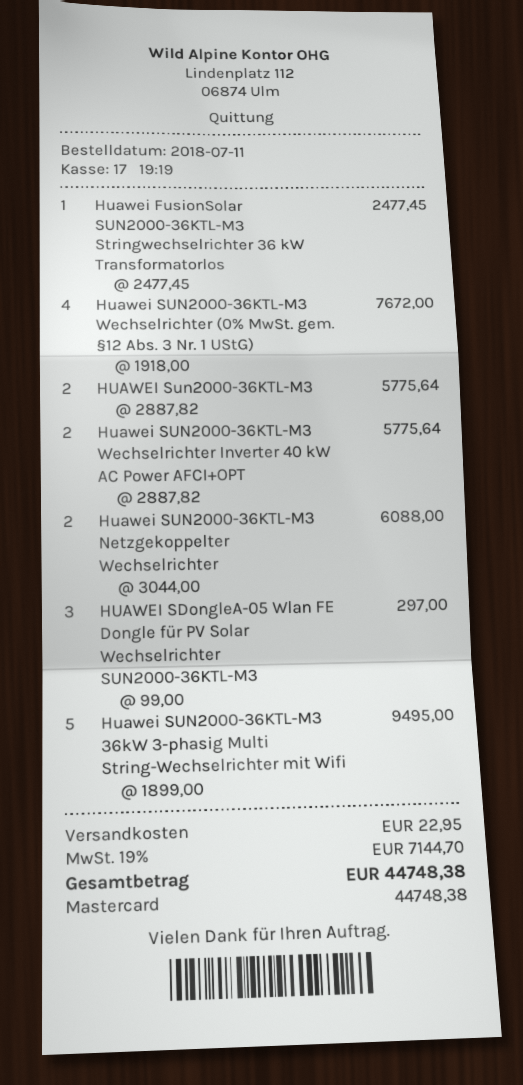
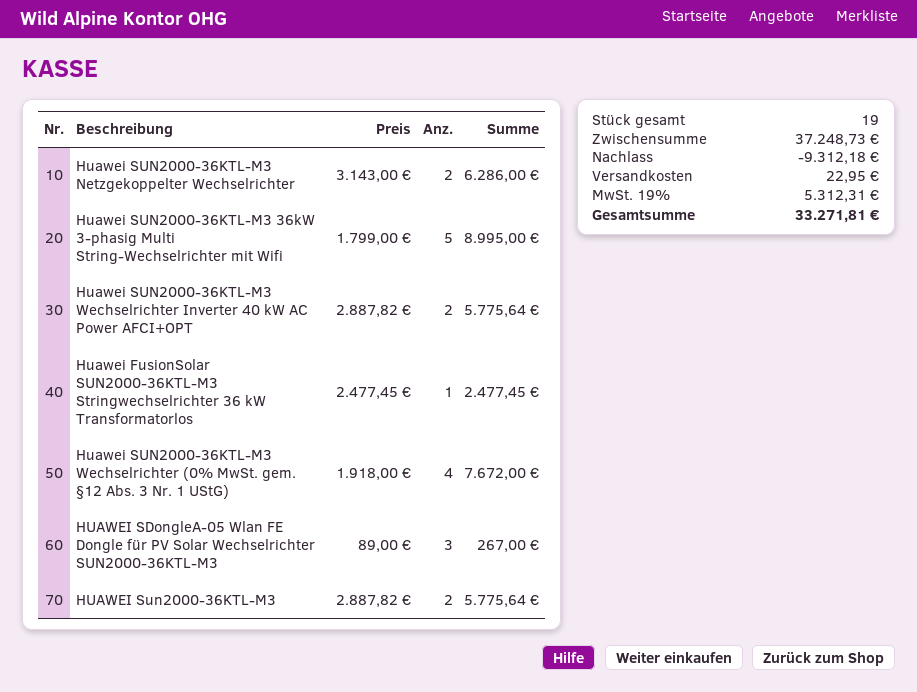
Huawei SUN2000-36KTL-M3 Netzgekoppelter Wechselrichter: 2 x 3044.00 = 6088.00 -> 2 x 3143.00 = 6286.00
HUAWEI SDongleA-05 Wlan FE Dongle für PV Solar Wechselrichter SUN2000-36KTL-M3: 3 x 99.00 = 297.00 -> 3 x 89.00 = 267.00
Huawei SUN2000-36KTL-M3 36kW 3-phasig Multi String-Wechselrichter mit Wifi: 5 x 1899.00 = 9495.00 -> 5 x 1799.00 = 8995.00
discount: none -> 9312.18
tax: 19% = 7144.70 -> 19% = 5312.31
total: 44748.38 -> 33271.81

